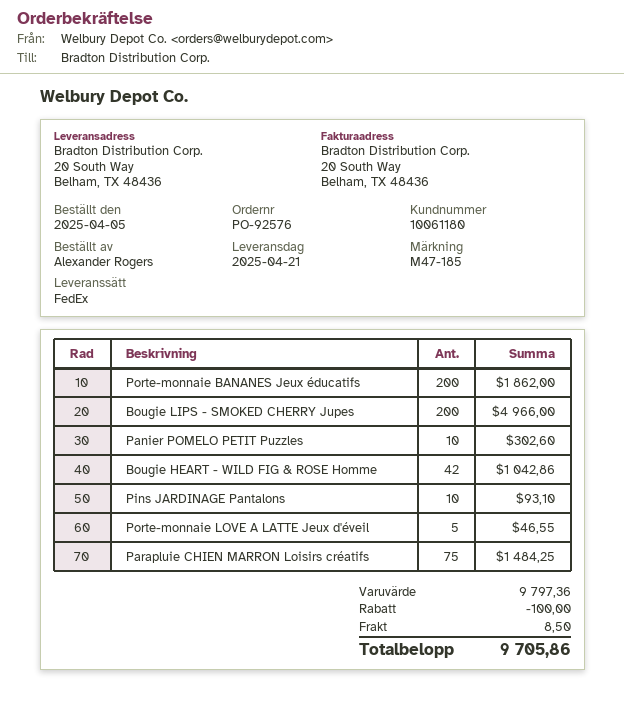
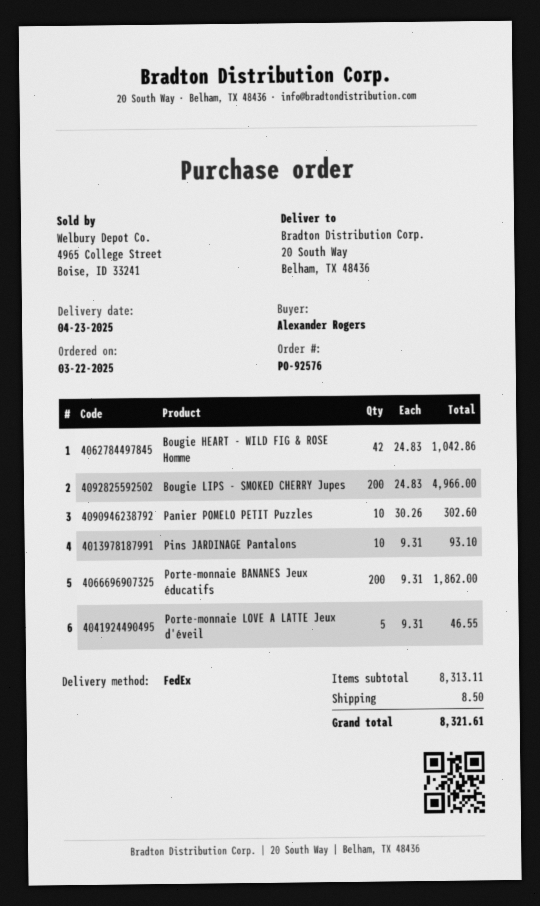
order date: 2025-04-05 -> 2025-03-22
delivery date: 2025-04-21 -> 2025-04-23
Parapluie CHIEN MARRON Loisirs créatifs: 75 for 1484.25 -> none
subtotal: 9797.36 -> 8313.11
discount: 100.00 -> none
total: 9705.86 -> 8321.61

